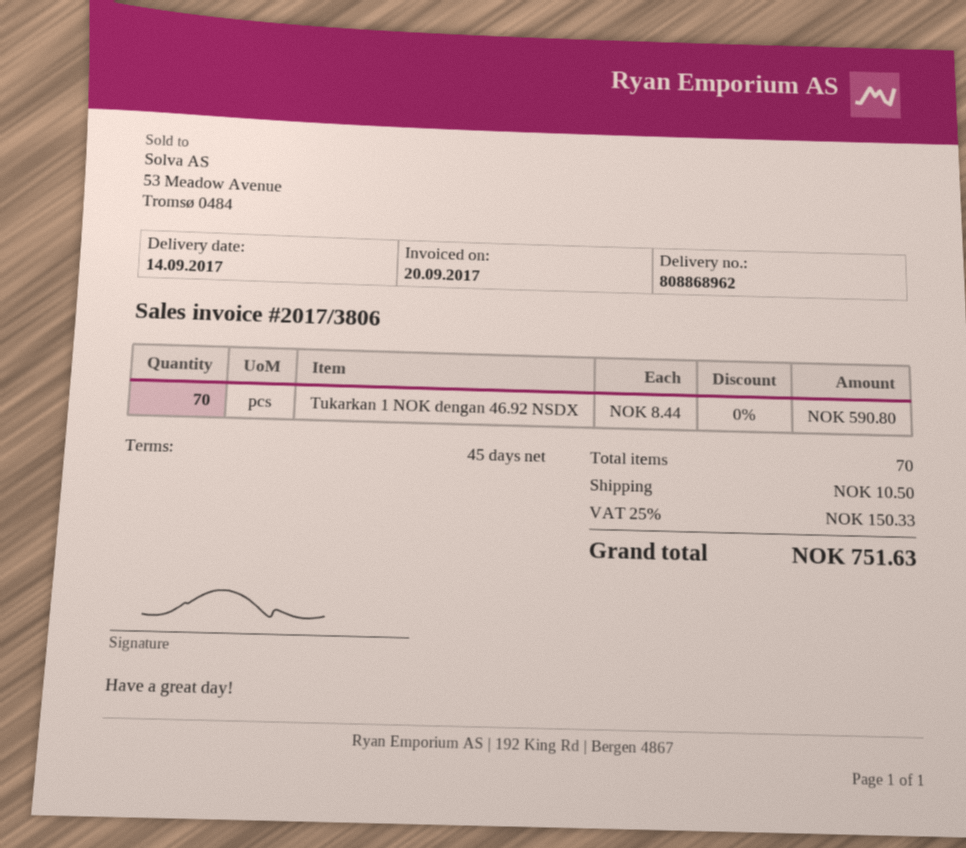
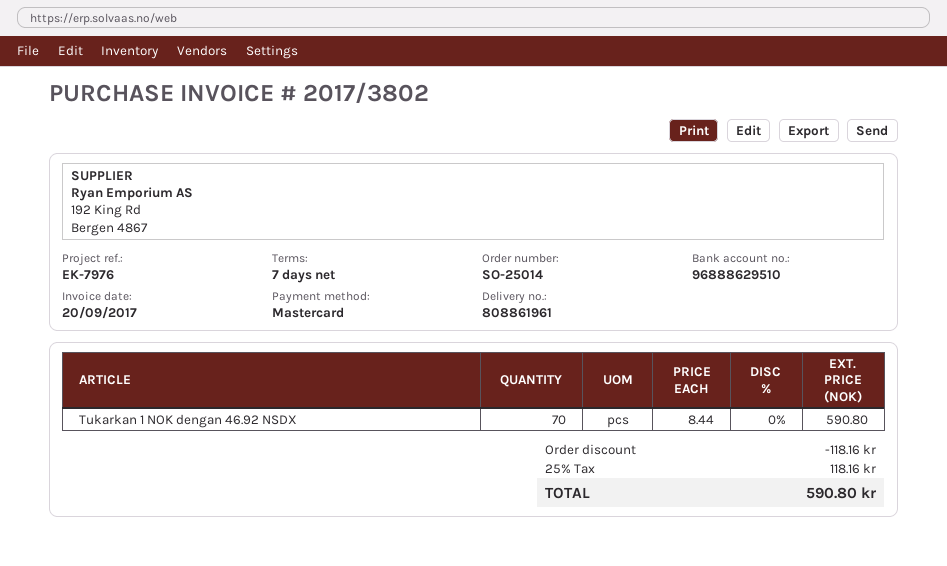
delivery note number: 808868962 -> 808861961
invoice number: 2017/3806 -> 2017/3802
payment terms: 45 days -> 7 days
discount: none -> 118.16
shipping: 10.50 -> none
tax: 25% = 150.33 -> 25% = 118.16
total: 751.63 -> 590.80

